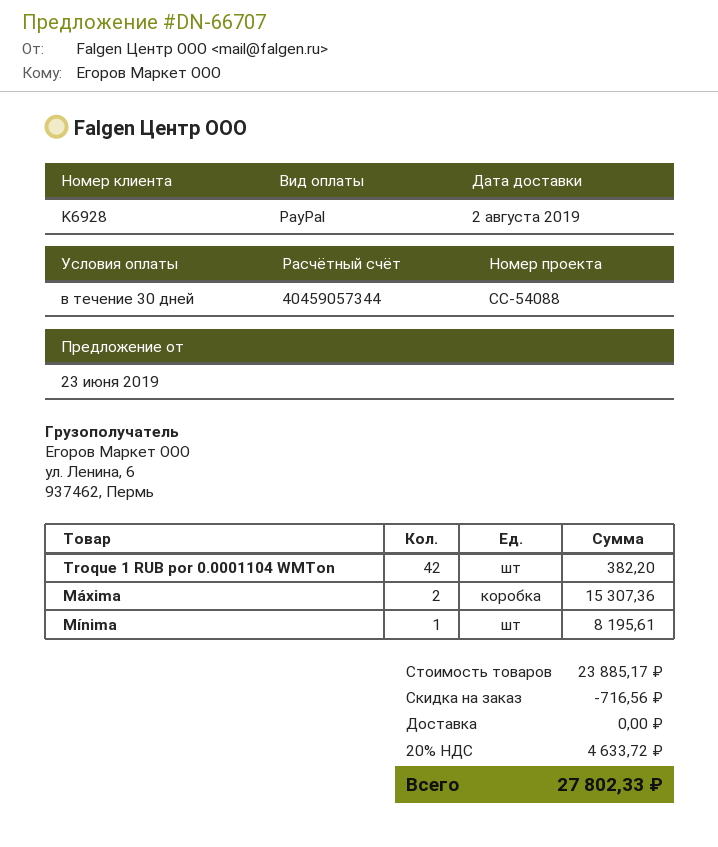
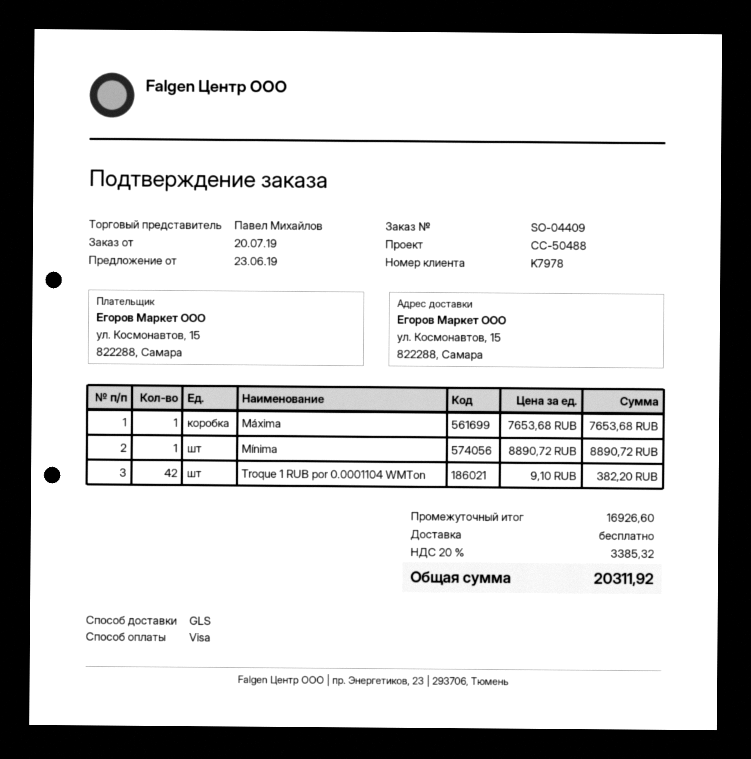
customer number: K6928 -> K7978
reference: CC-54088 -> CC-50488
payment method: PayPal -> Visa
ship to: ул. Ленина, 6, 937462, Пермь -> ул. Космонавтов, 15, 822288, Самара
Máxima: 2 for 15307.36 -> 1 for 7653.68
Mínima: 1 for 8195.61 -> 1 for 8890.72
subtotal: 23885.17 -> 16926.60
discount: 716.56 -> none
tax: 20% = 4633.72 -> 20% = 3385.32
total: 27802.33 -> 20311.92

